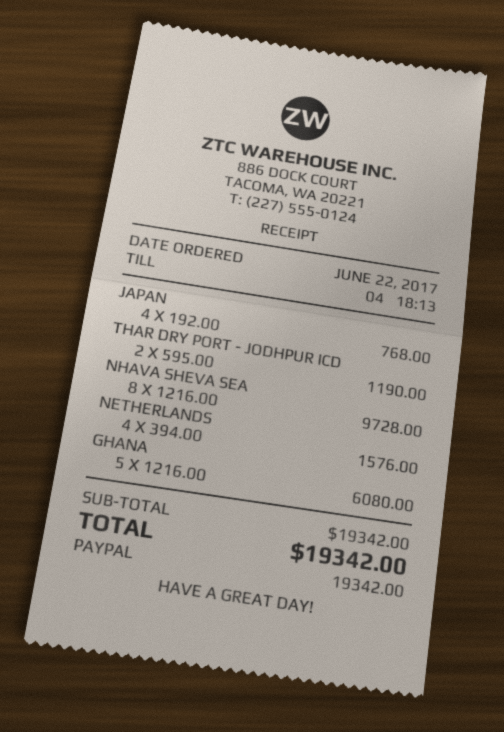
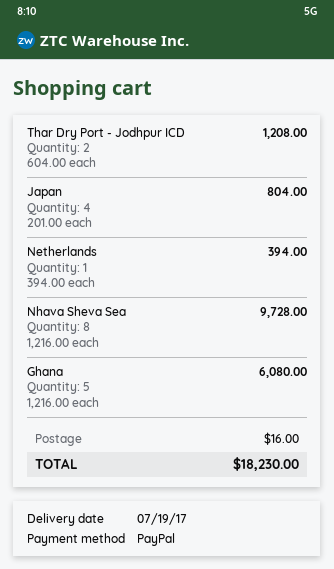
JAPAN: 4 x 192.00 = 768.00 -> 4 x 201.00 = 804.00
THAR DRY PORT - JODHPUR ICD: 2 x 595.00 = 1190.00 -> 2 x 604.00 = 1208.00
NETHERLANDS: 4 x 394.00 = 1576.00 -> 1 x 394.00 = 394.00
shipping: none -> 16.00
total: 19342.00 -> 18230.00

